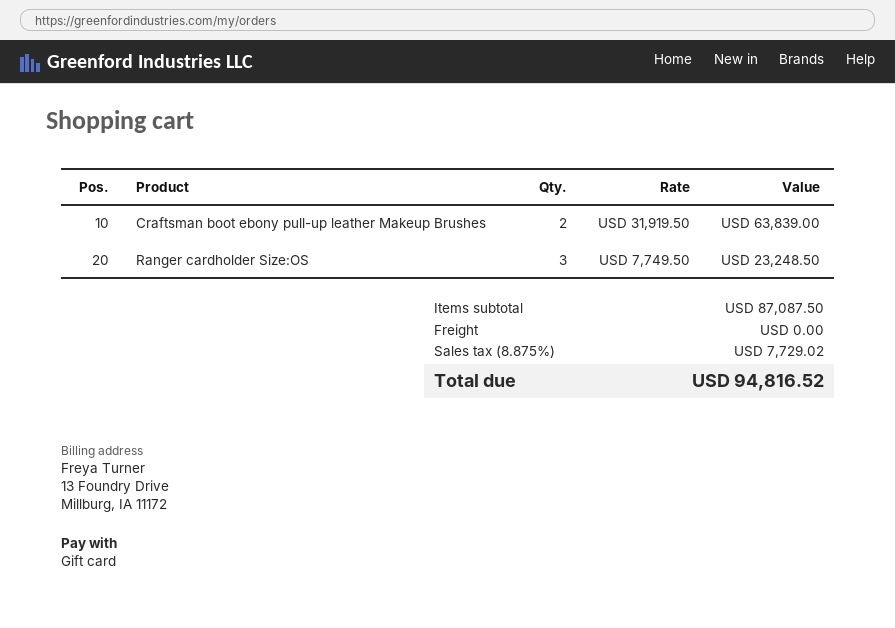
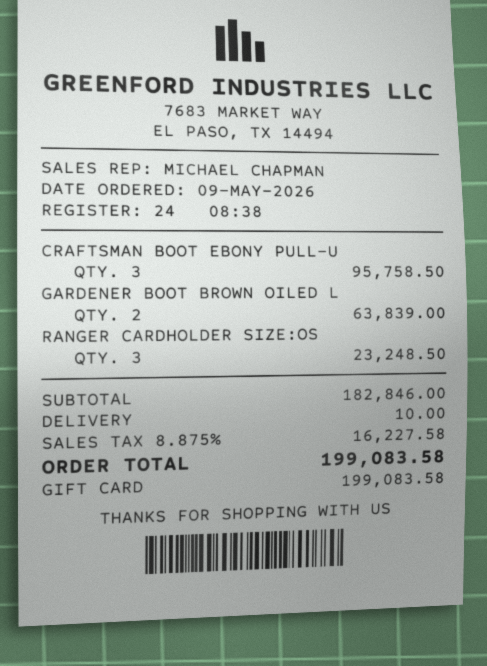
Craftsman boot ebony pull-up leather Makeup Brushes: 2 for 63839.00 -> 3 for 95758.50
GARDENER BOOT BROWN OILED L: none -> 2 for 63839.00
subtotal: 87087.50 -> 182846.00
shipping: 0.00 -> 10.00
tax: 8.875% = 7729.02 -> 8.875% = 16227.58
total: 94816.52 -> 199083.58

